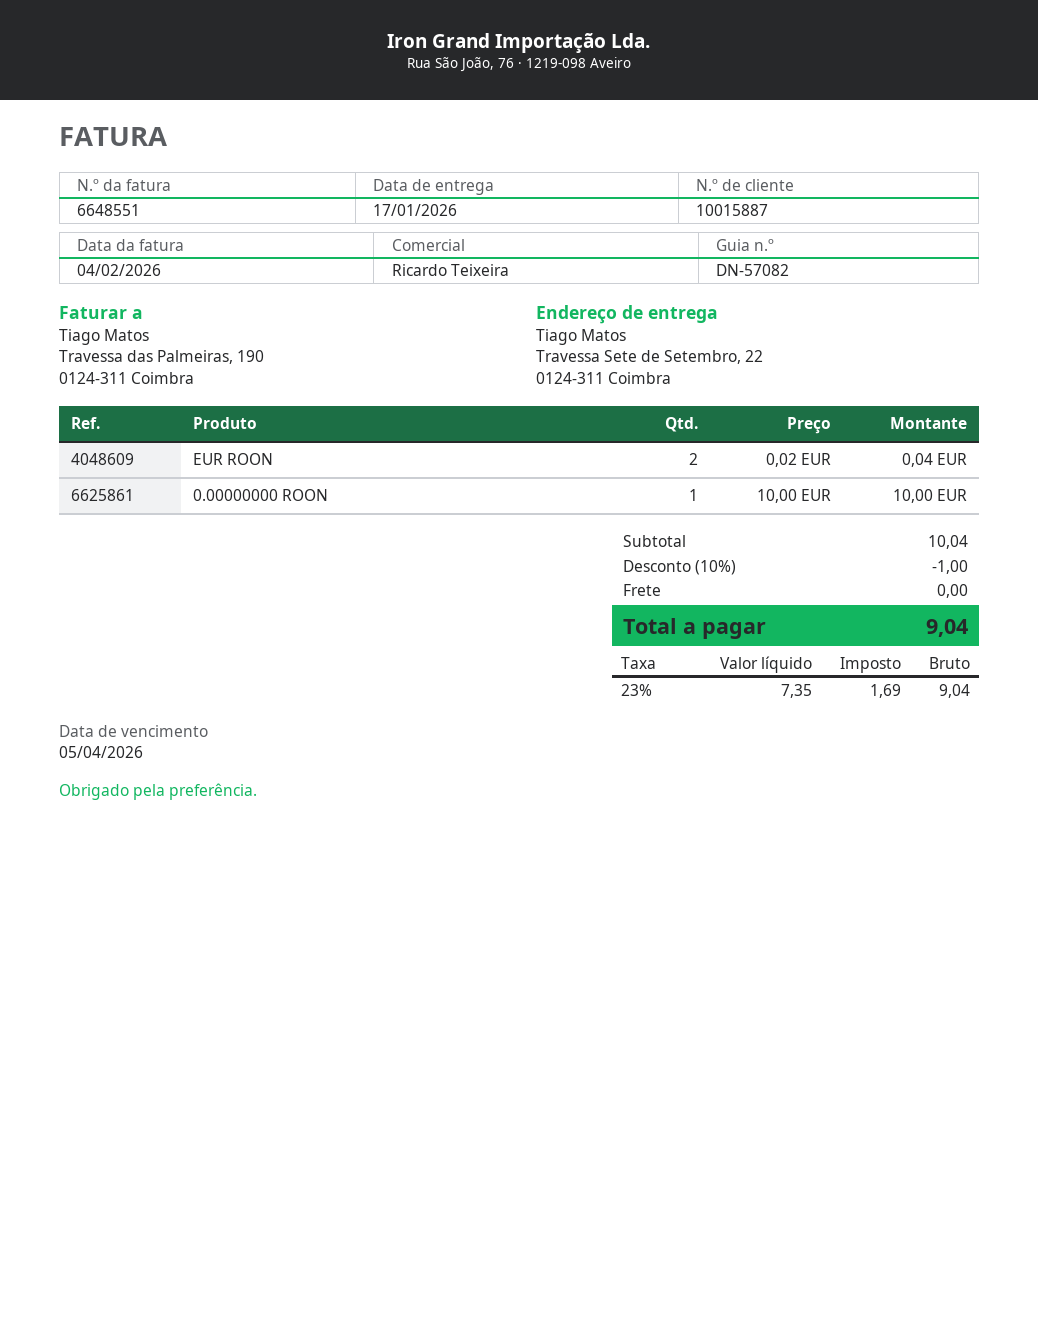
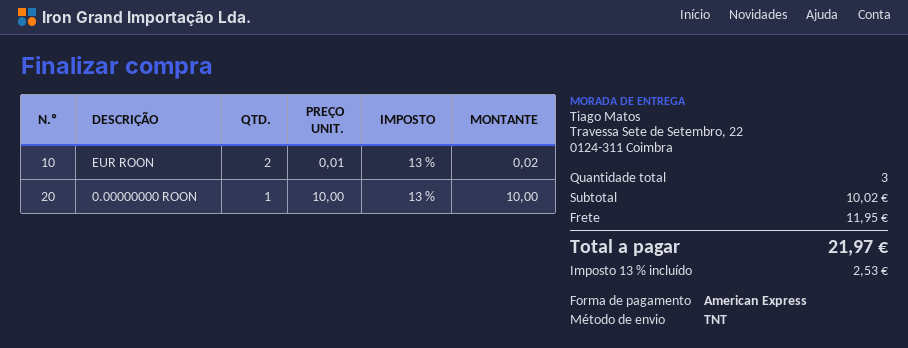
EUR ROON: 2 x 0.02 = 0.04 -> 2 x 0.01 = 0.02
subtotal: 10.04 -> 10.02
discount: 10% = 1.00 -> none
shipping: 0.00 -> 11.95
tax: 23% = 1.69 -> 13% = 2.53
total: 9.04 -> 21.97

